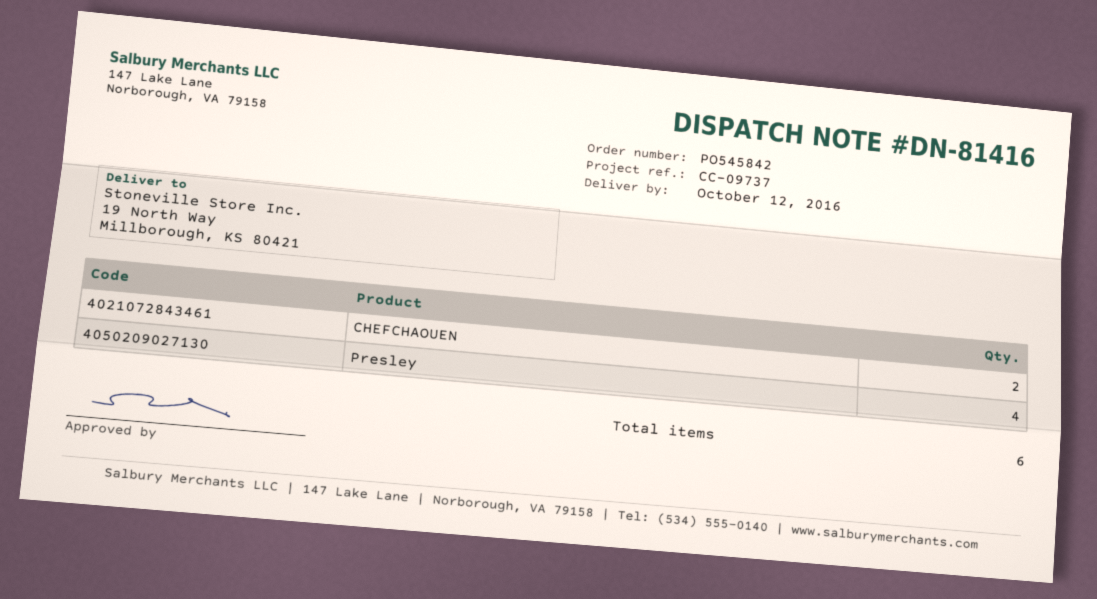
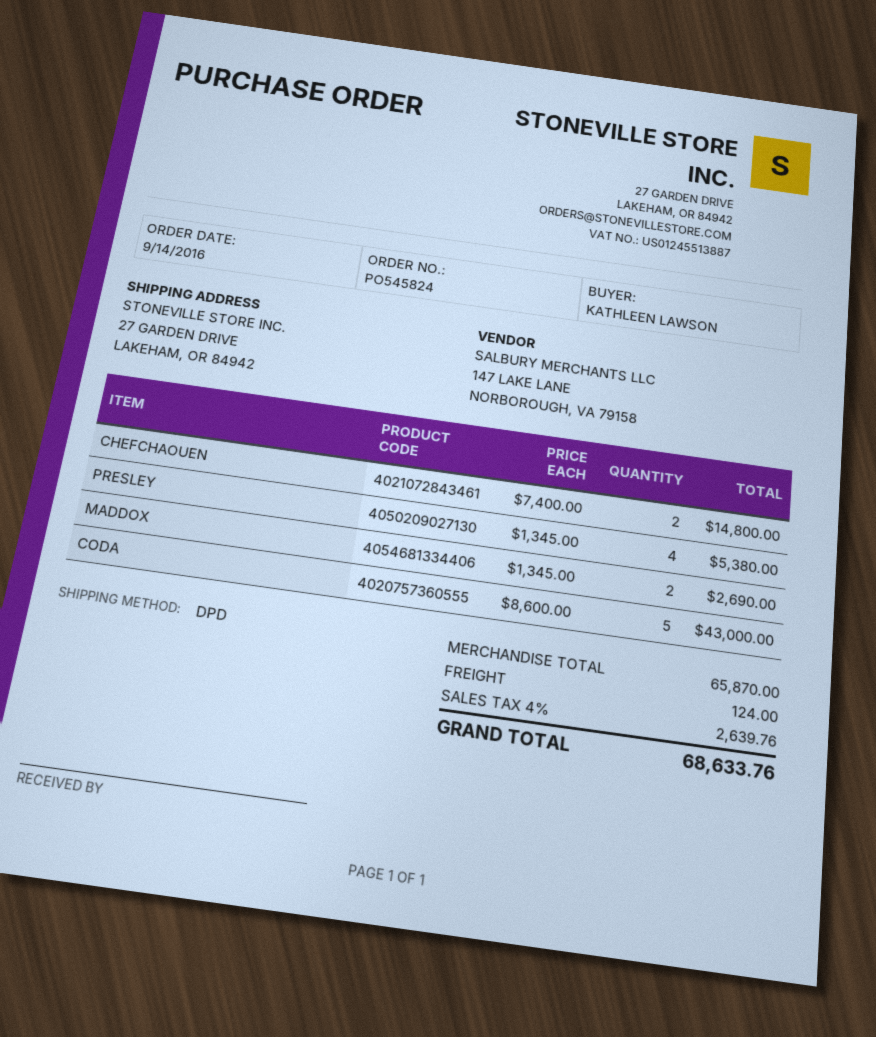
order number: PO545842 -> PO545824
ship to: 19 North Way, Millborough, KS 80421 -> 27 GARDEN DRIVE, LAKEHAM, OR 84942
MADDOX: none -> 2
CODA: none -> 5

